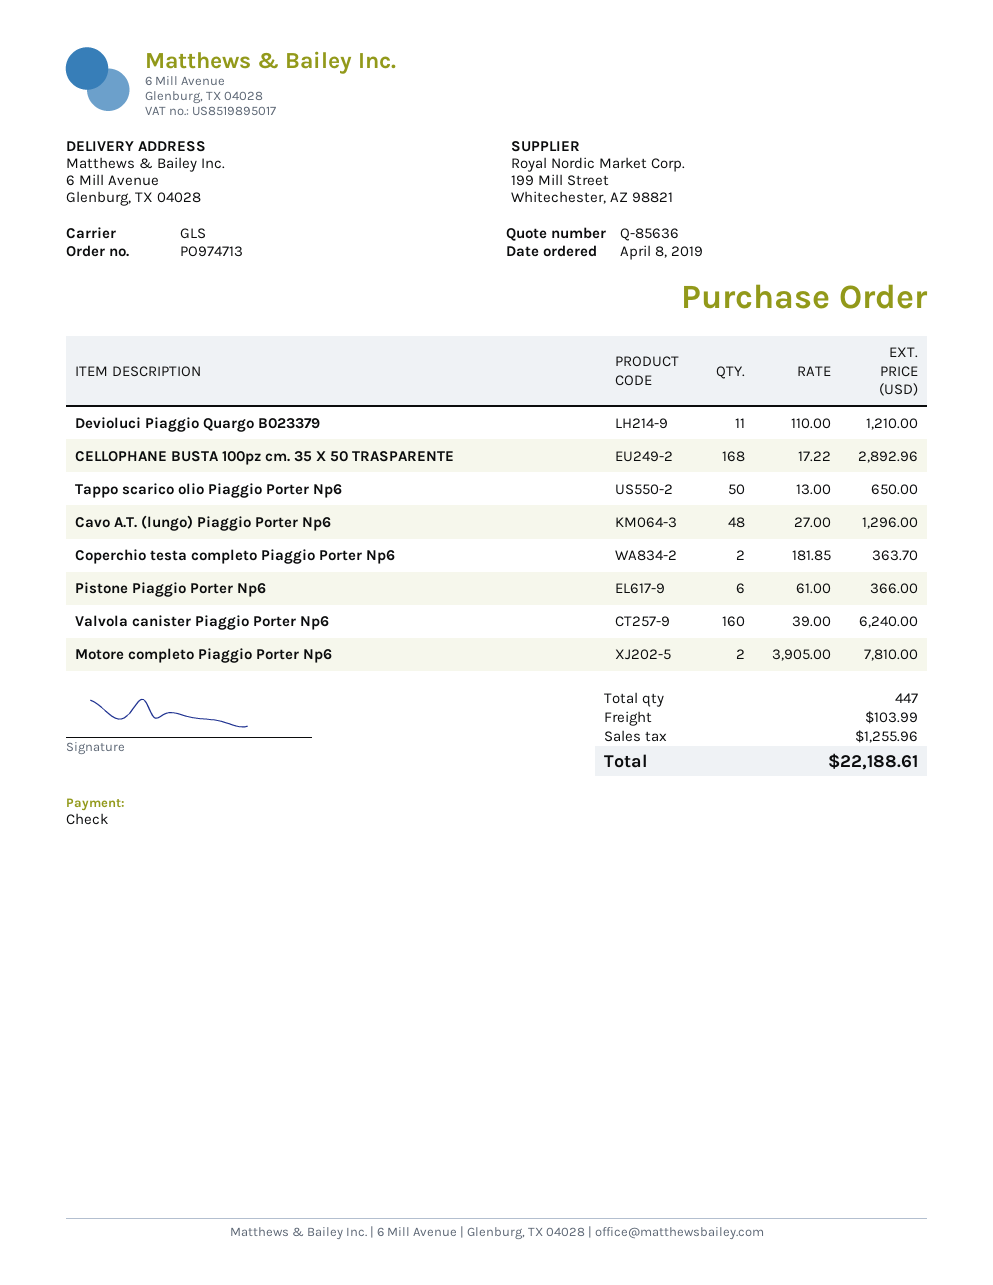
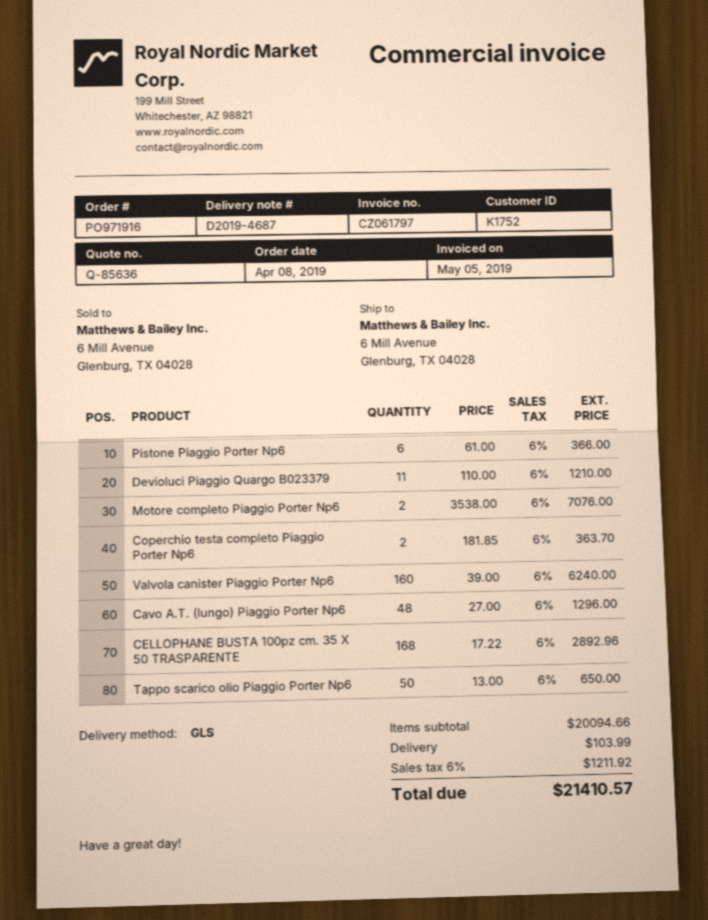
order number: PO974713 -> PO971916
Motore completo Piaggio Porter Np6: 2 x 3905.00 = 7810.00 -> 2 x 3538.00 = 7076.00
tax: 1255.96 -> 1211.92
total: 22188.61 -> 21410.57

